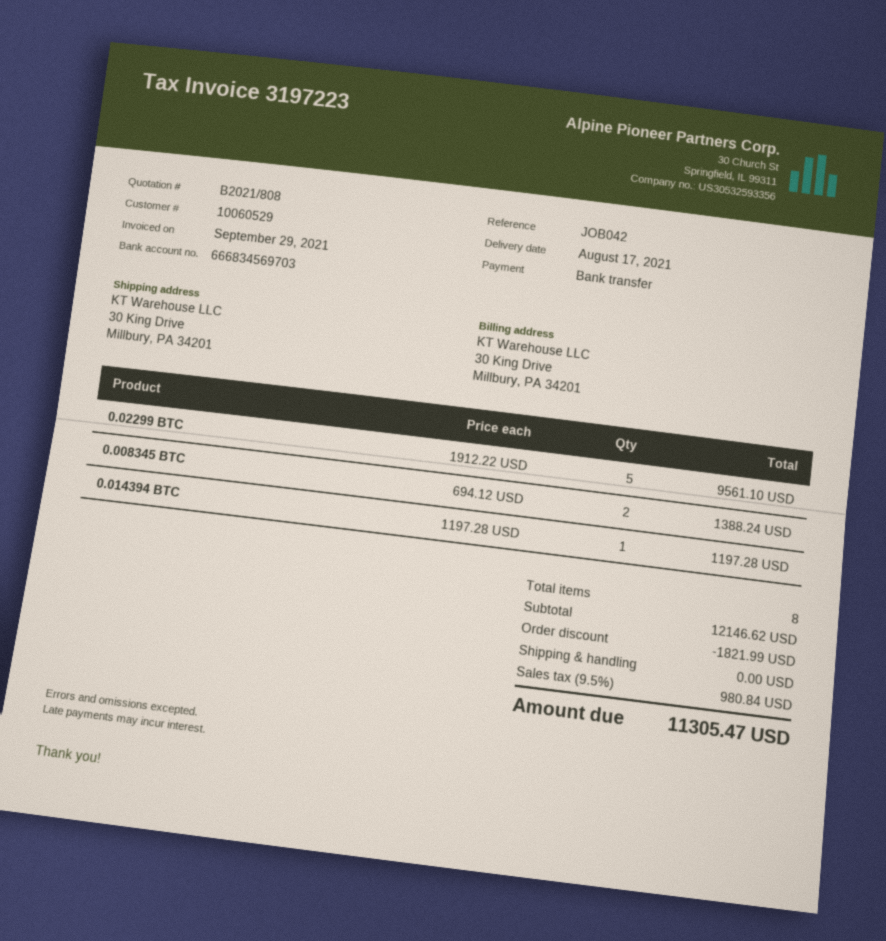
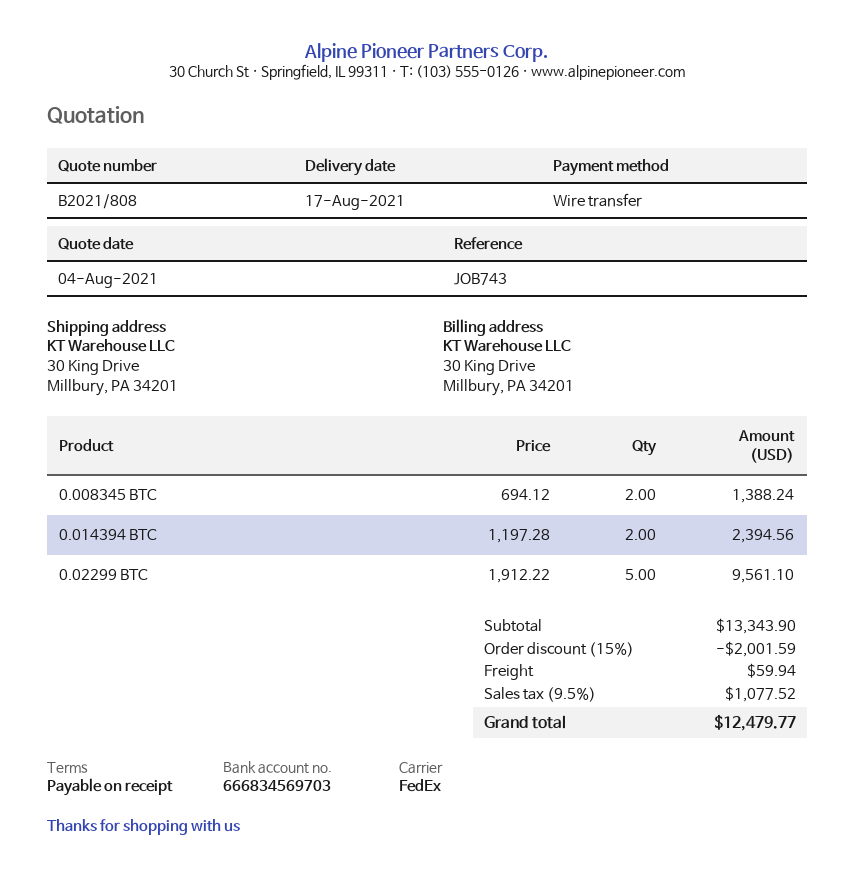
reference: JOB042 -> JOB743
0.014394 BTC: 1 x 1197.28 = 1197.28 -> 2 x 1197.28 = 2394.56
subtotal: 12146.62 -> 13343.90
discount: 1821.99 -> 2001.59
shipping: 0.00 -> 59.94
tax: 9.5% = 980.84 -> 9.5% = 1077.52
total: 11305.47 -> 12479.77

